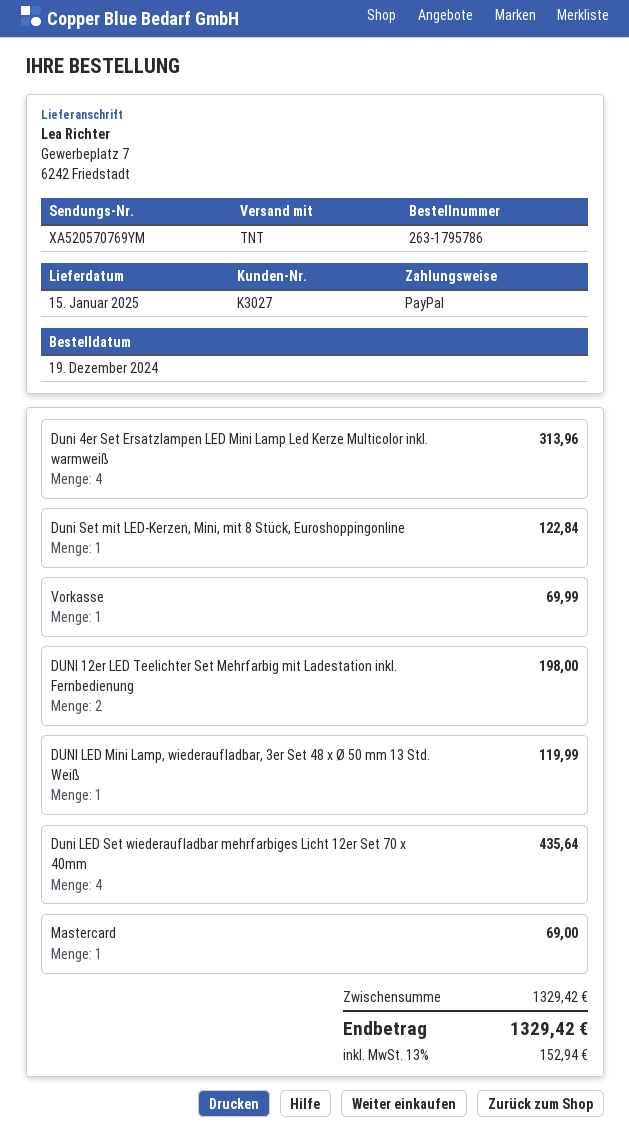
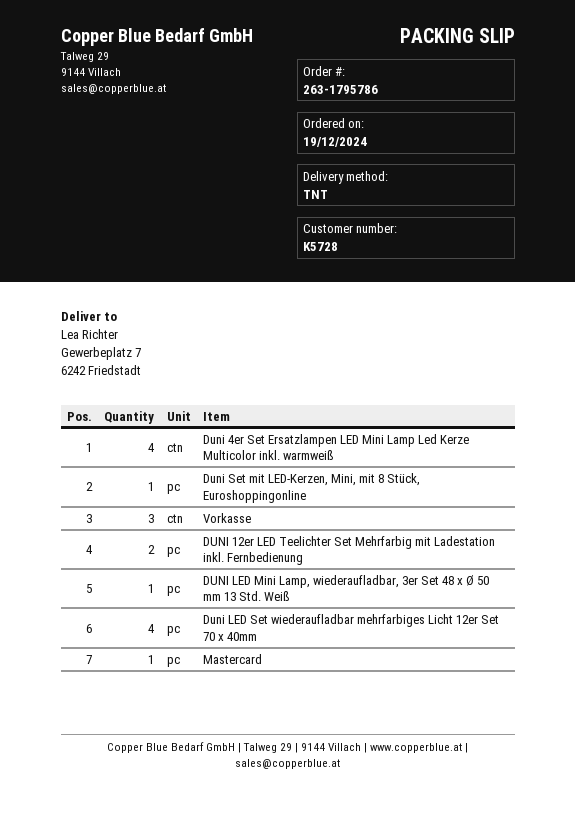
customer number: K3027 -> K5728
Vorkasse: 1 -> 3

